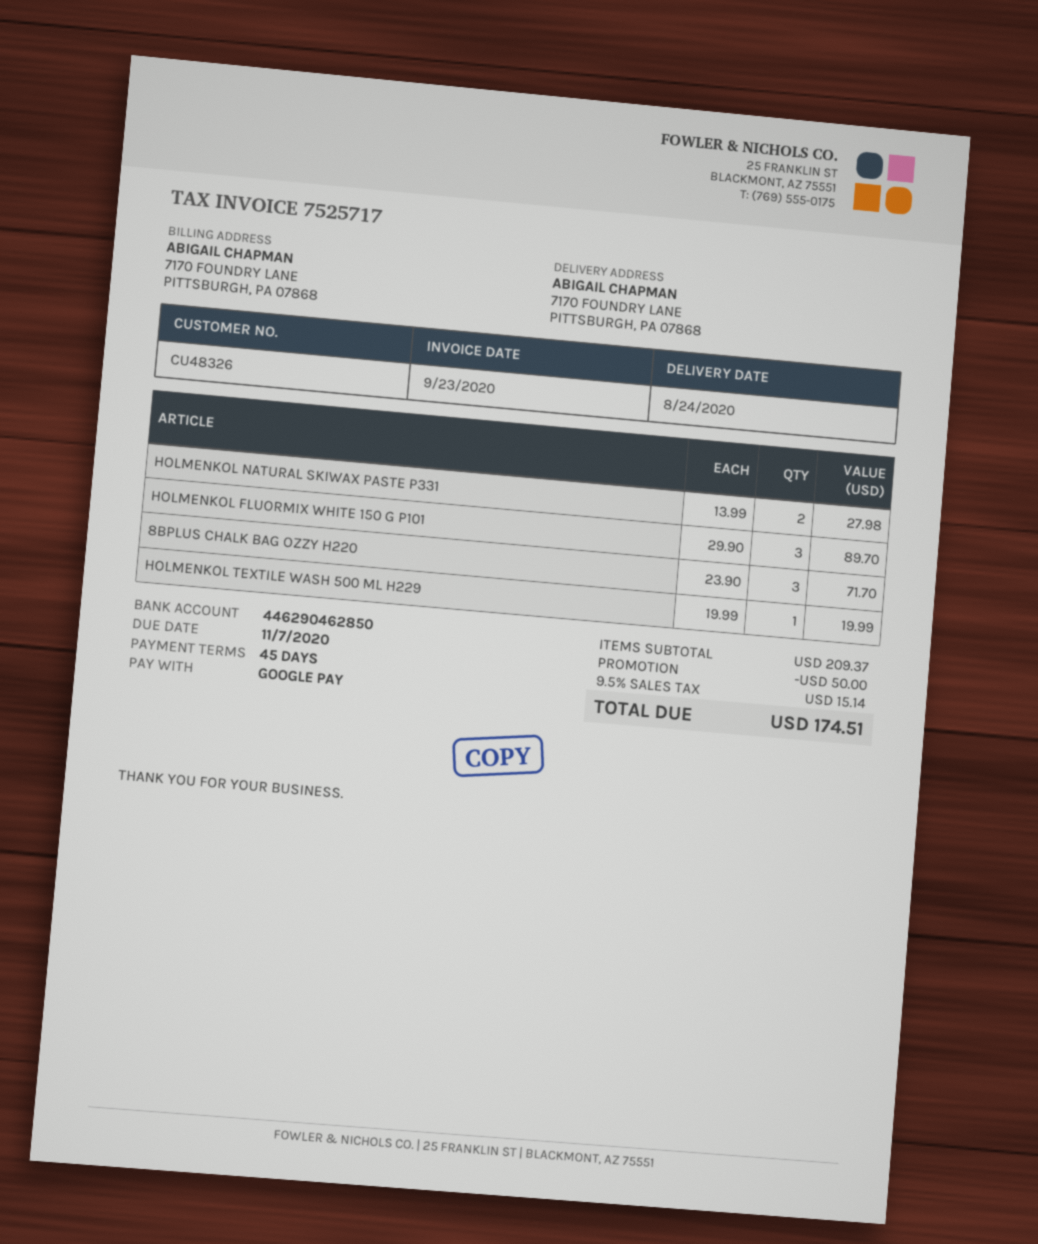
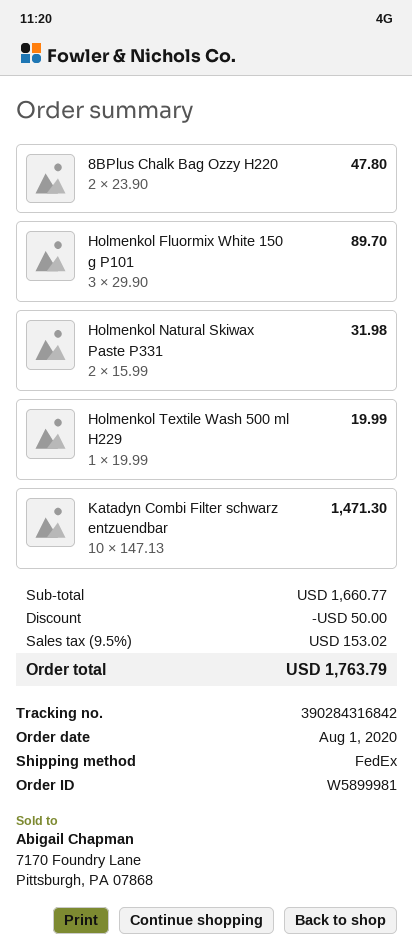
HOLMENKOL NATURAL SKIWAX PASTE P331: 2 x 13.99 = 27.98 -> 2 x 15.99 = 31.98
8BPLUS CHALK BAG OZZY H220: 3 x 23.90 = 71.70 -> 2 x 23.90 = 47.80
Katadyn Combi Filter schwarz entzuendbar: none -> 10 x 147.13 = 1471.30
subtotal: 209.37 -> 1660.77
tax: 9.5% = 15.14 -> 9.5% = 153.02
total: 174.51 -> 1763.79

